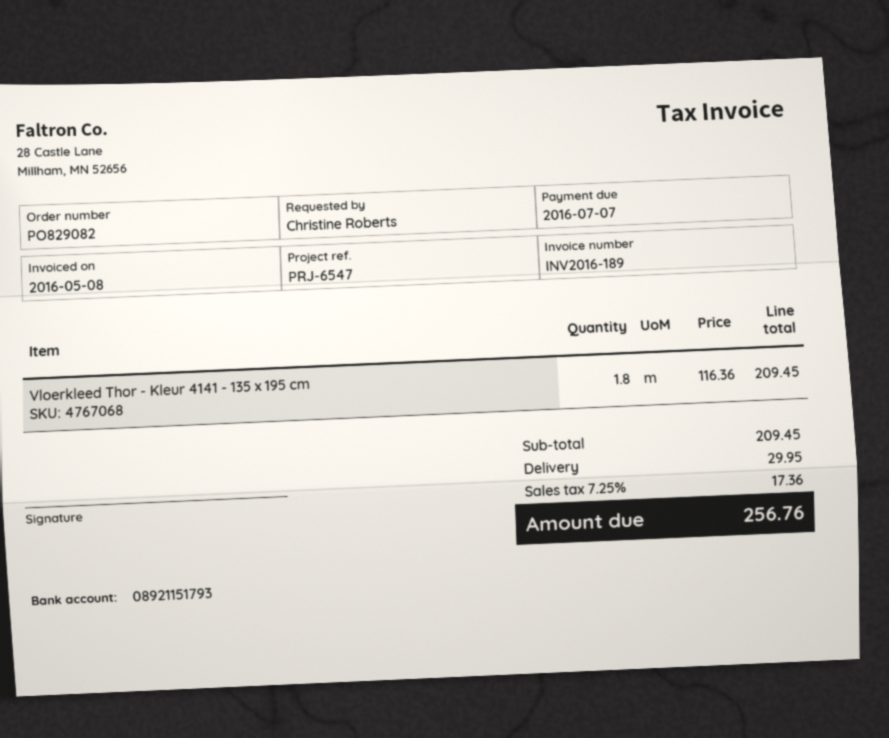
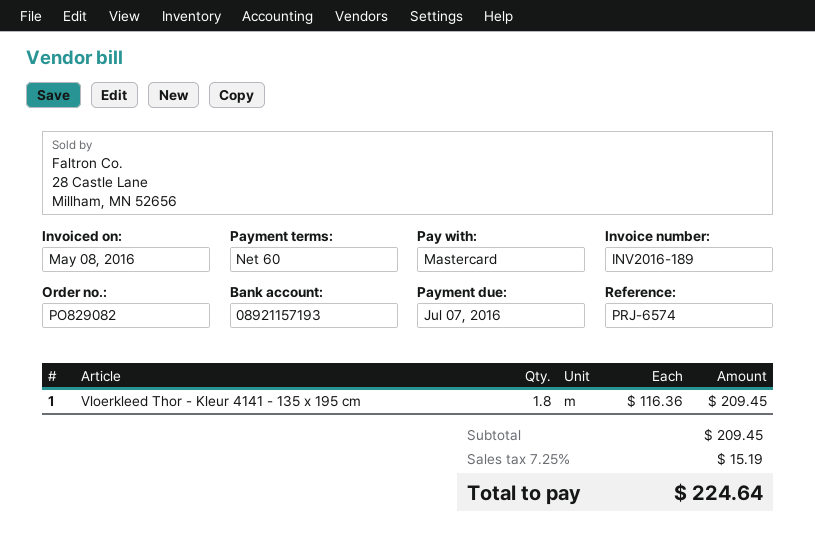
reference: PRJ-6547 -> PRJ-6574
bank account: 08921151793 -> 08921157193
shipping: 29.95 -> none
tax: 7.25% = 17.36 -> 7.25% = 15.19
total: 256.76 -> 224.64

